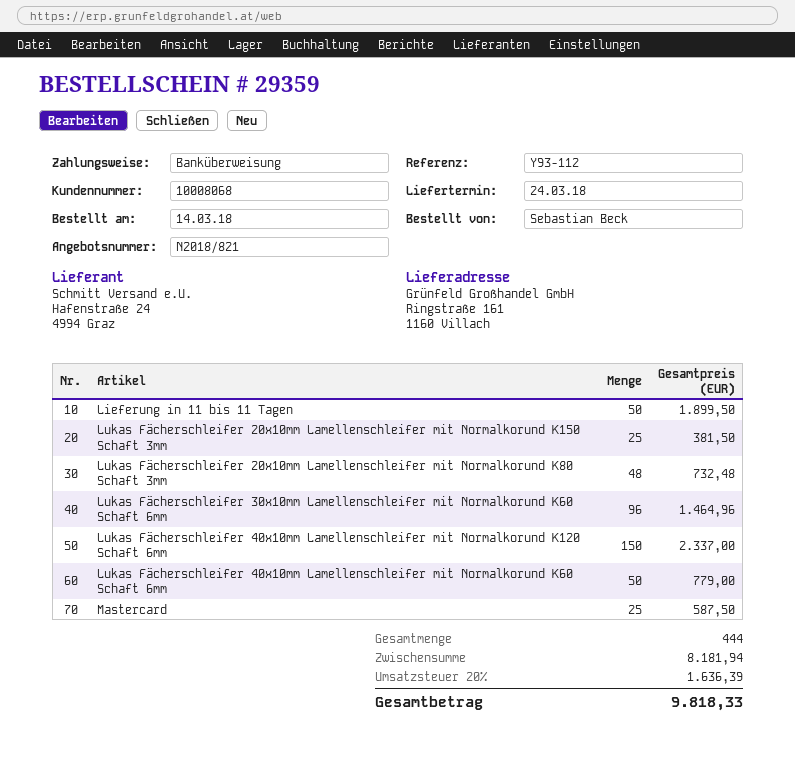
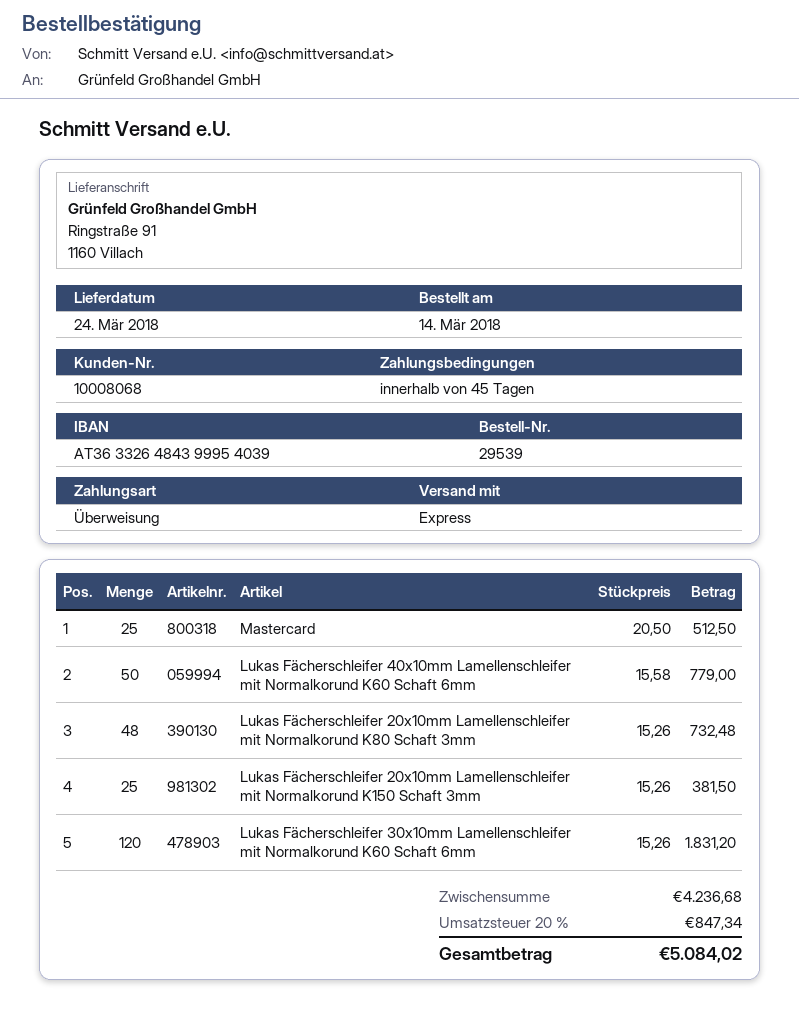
order number: 29359 -> 29539
ship to: Ringstraße 161, 1160 Villach -> Ringstraße 91, 1160 Villach
Lieferung in 11 bis 11 Tagen: 50 for 1899.50 -> none
Lukas Fächerschleifer 30x10mm Lamellenschleifer mit Normalkorund K60 Schaft 6mm: 96 for 1464.96 -> 120 for 1831.20
Lukas Fächerschleifer 40x10mm Lamellenschleifer mit Normalkorund K120 Schaft 6mm: 150 for 2337.00 -> none
Mastercard: 25 for 587.50 -> 25 for 512.50
subtotal: 8181.94 -> 4236.68
tax: 20% = 1636.39 -> 20% = 847.34
total: 9818.33 -> 5084.02

